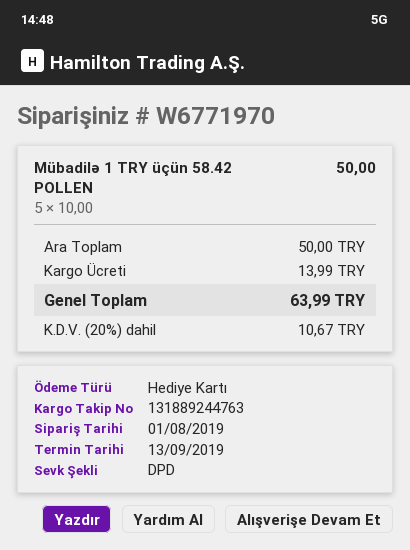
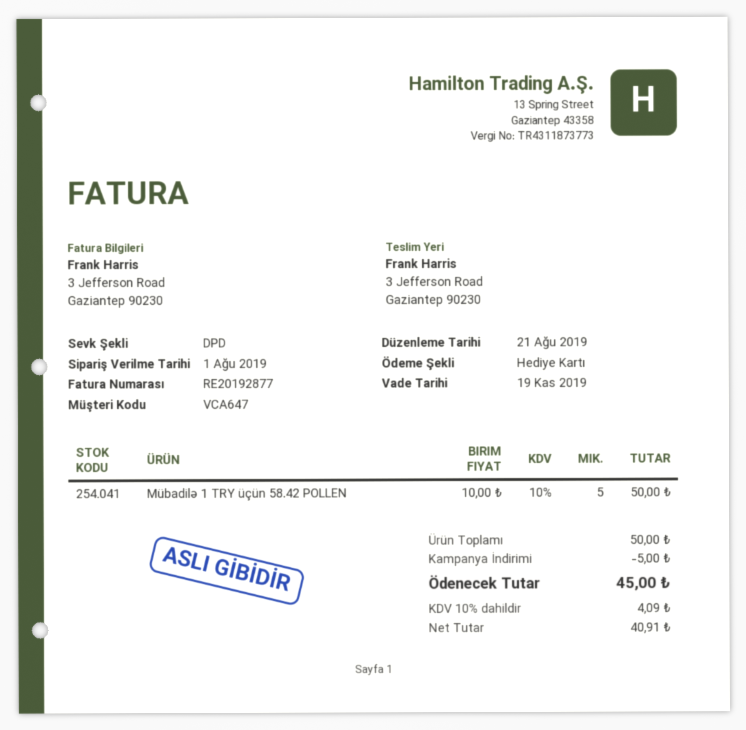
discount: none -> 5.00
shipping: 13.99 -> none
tax: 20% = 10.67 -> 10% = 4.09
total: 63.99 -> 45.00

